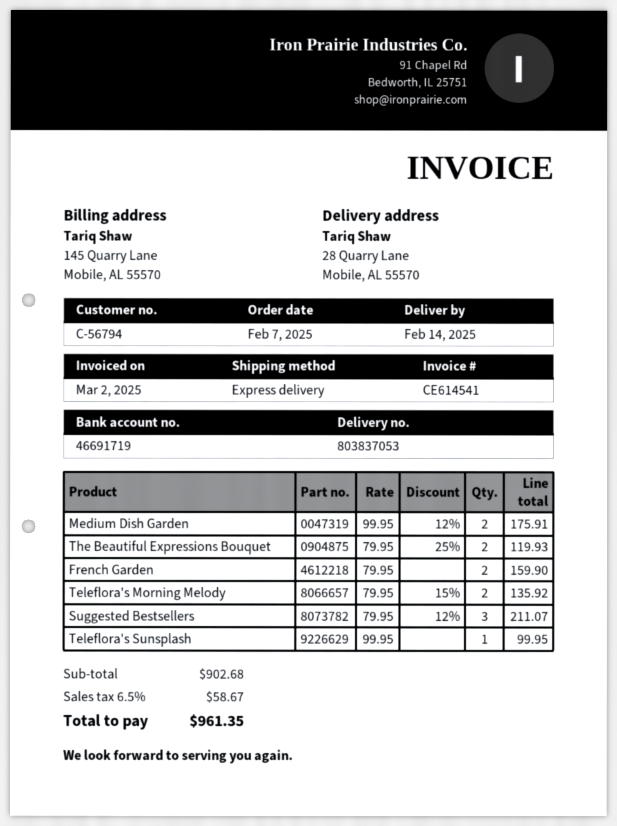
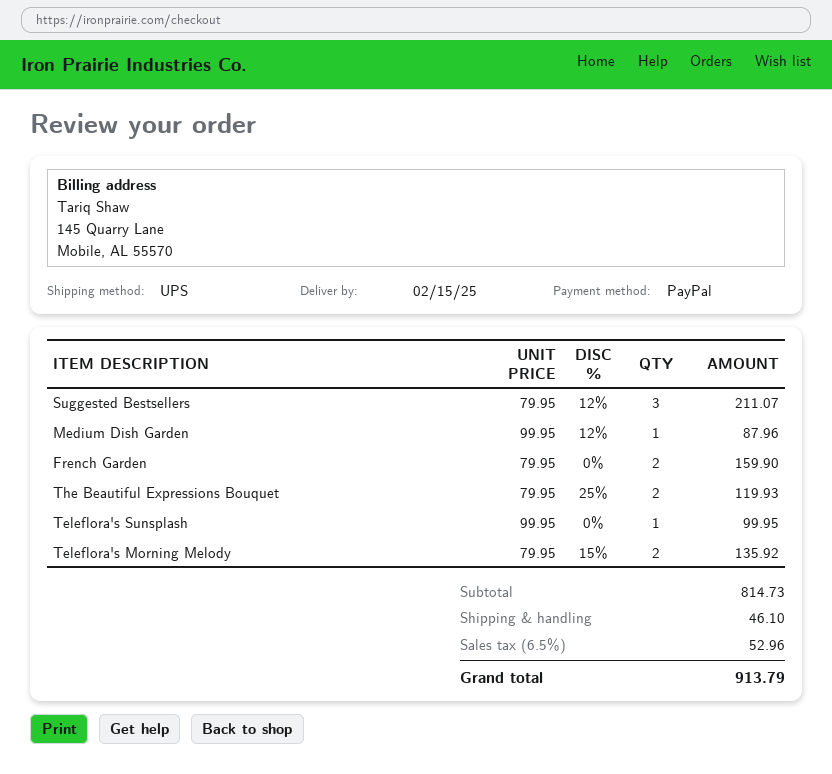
delivery date: 2025-02-14 -> 2025-02-15
shipping method: express -> UPS
Medium Dish Garden: 2 x 99.95 - 12% = 175.91 -> 1 x 99.95 - 12% = 87.96
subtotal: 902.68 -> 814.73
shipping: none -> 46.10
tax: 6.5% = 58.67 -> 6.5% = 52.96
total: 961.35 -> 913.79

